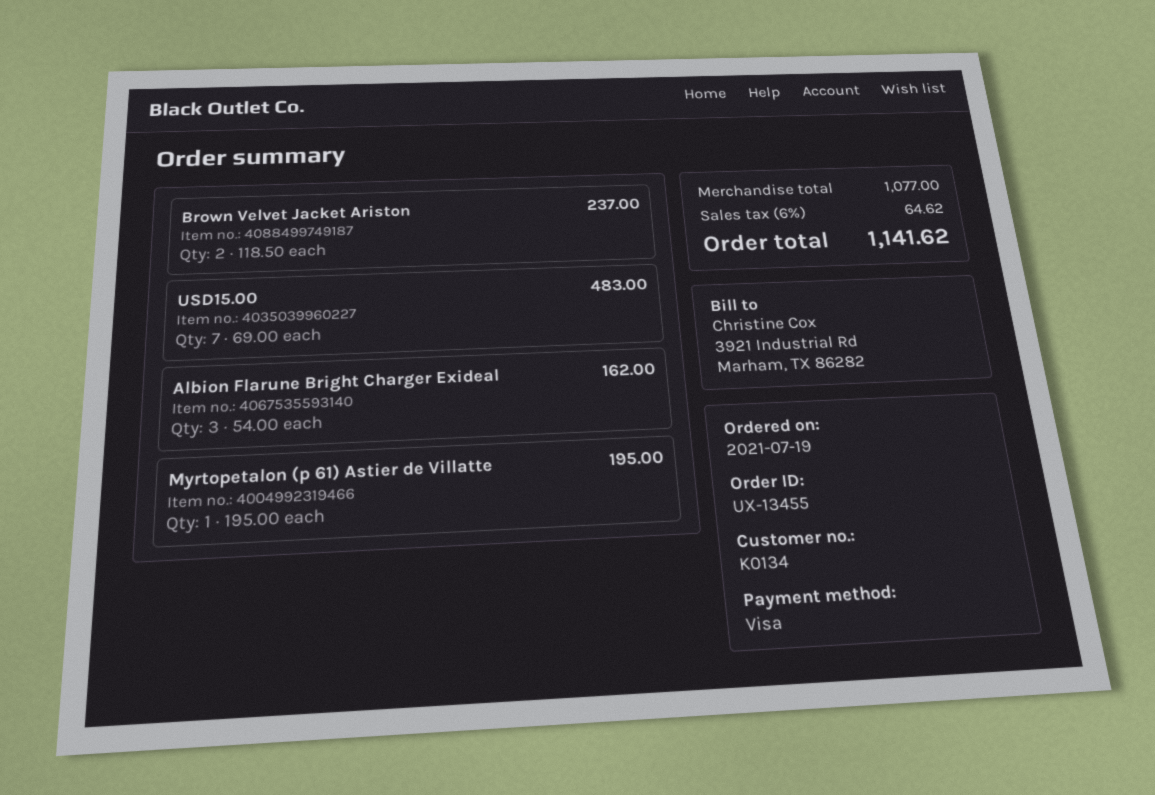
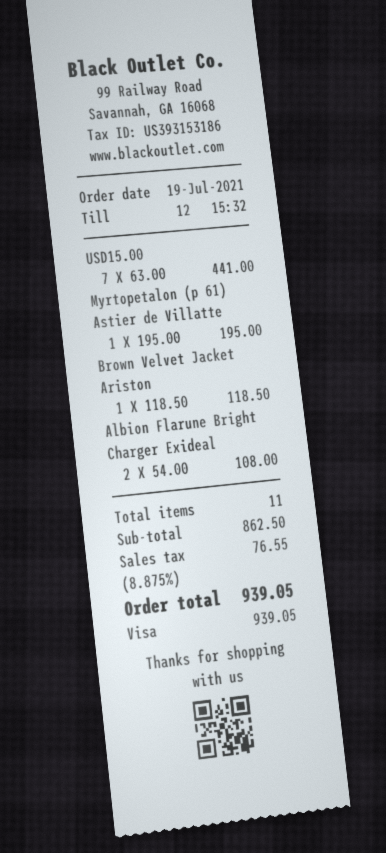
Brown Velvet Jacket Ariston: 2 x 118.50 = 237.00 -> 1 x 118.50 = 118.50
USD15.00: 7 x 69.00 = 483.00 -> 7 x 63.00 = 441.00
Albion Flarune Bright Charger Exideal: 3 x 54.00 = 162.00 -> 2 x 54.00 = 108.00
subtotal: 1077.00 -> 862.50
tax: 6% = 64.62 -> 8.875% = 76.55
total: 1141.62 -> 939.05

